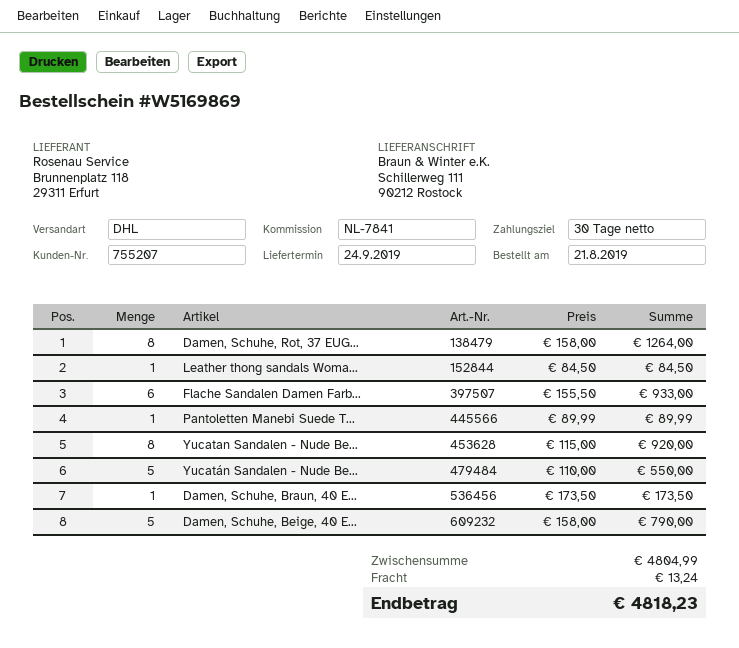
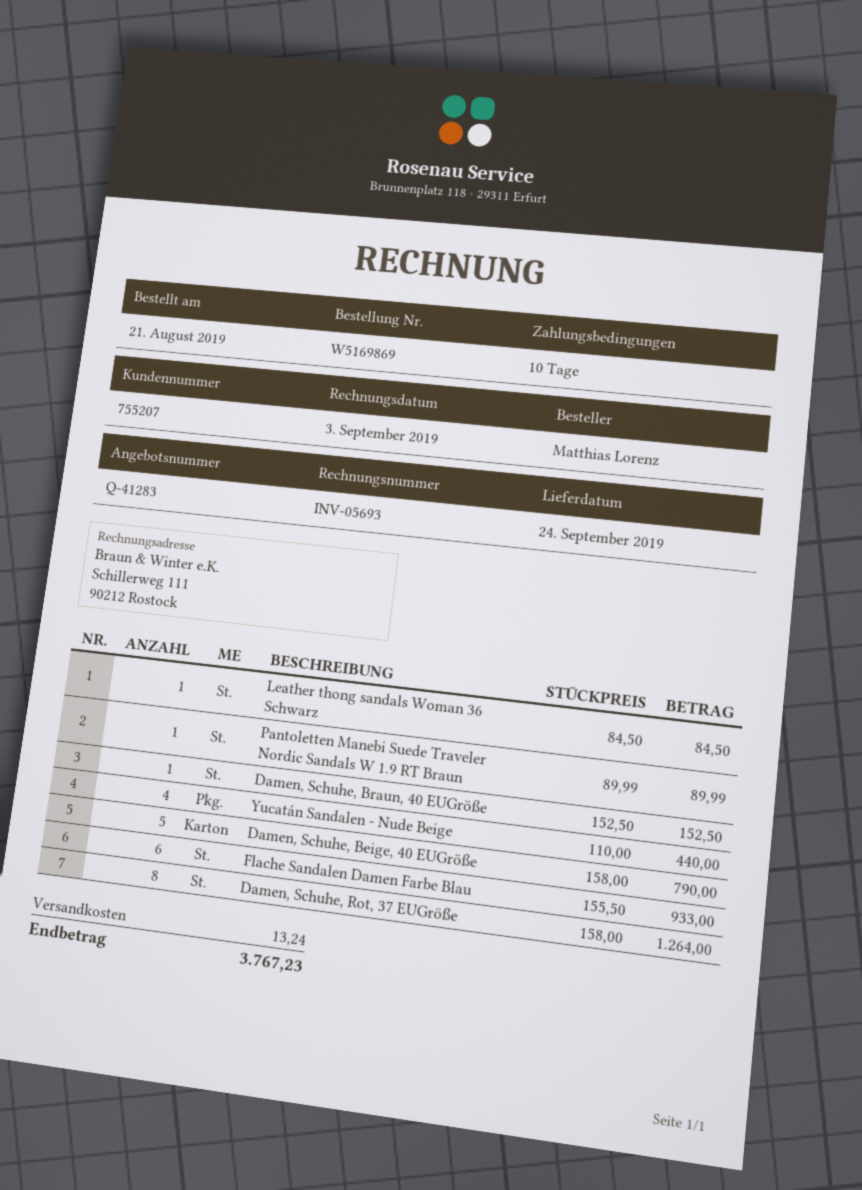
payment terms: 30 days -> 10 days
Yucatan Sandalen - Nude Be...: 8 x 115.00 = 920.00 -> none
Yucatán Sandalen - Nude Be...: 5 x 110.00 = 550.00 -> 4 x 110.00 = 440.00
Damen, Schuhe, Braun, 40 E...: 1 x 173.50 = 173.50 -> 1 x 152.50 = 152.50
total: 4818.23 -> 3767.23

